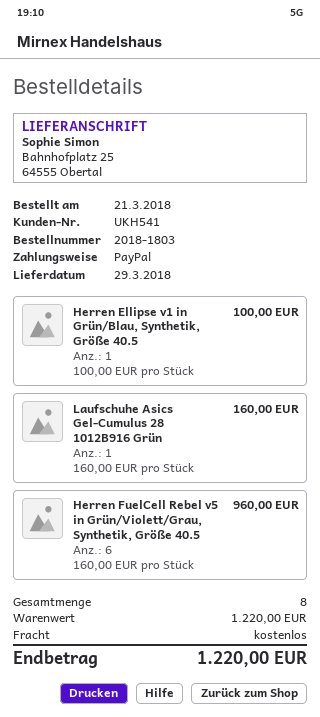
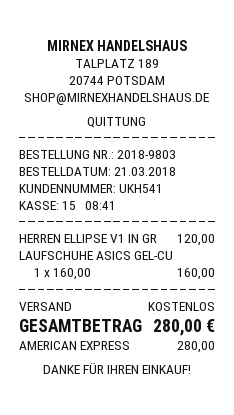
order number: 2018-1803 -> 2018-9803
payment method: PayPal -> American Express
Herren Ellipse v1 in Grün/Blau, Synthetik, Größe 40.5: 1 x 100.00 = 100.00 -> 1 x 120.00 = 120.00
Herren FuelCell Rebel v5 in Grün/Violett/Grau, Synthetik, Größe 40.5: 6 x 160.00 = 960.00 -> none
total: 1220.00 -> 280.00

